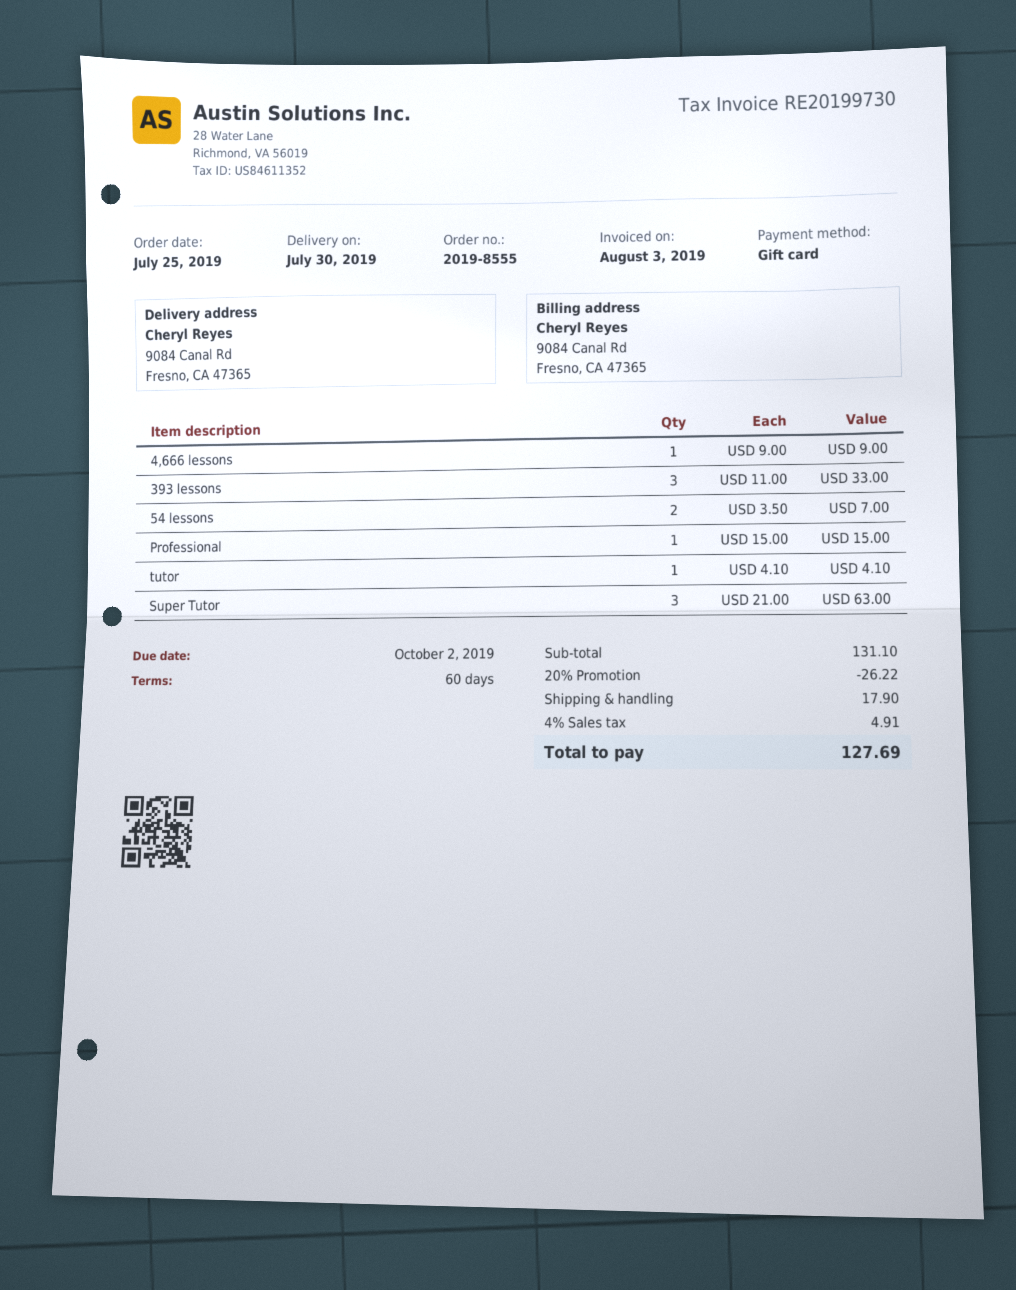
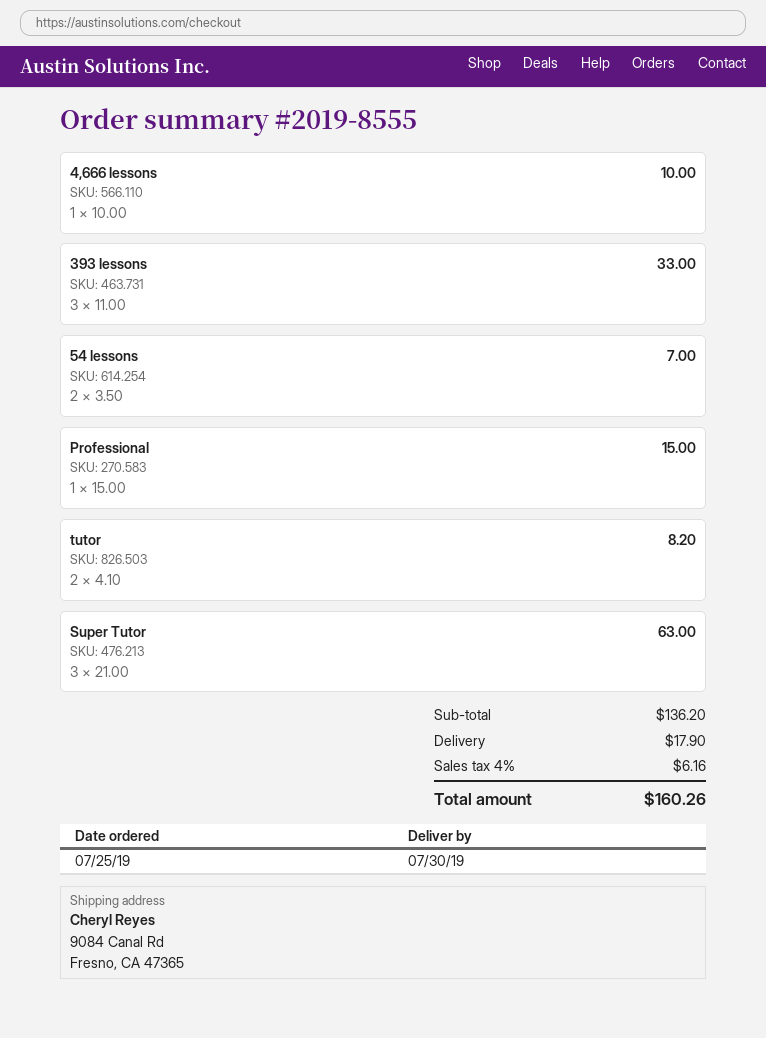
4,666 lessons: 1 x 9.00 = 9.00 -> 1 x 10.00 = 10.00
tutor: 1 x 4.10 = 4.10 -> 2 x 4.10 = 8.20
subtotal: 131.10 -> 136.20
discount: 20% = 26.22 -> none
tax: 4% = 4.91 -> 4% = 6.16
total: 127.69 -> 160.26

